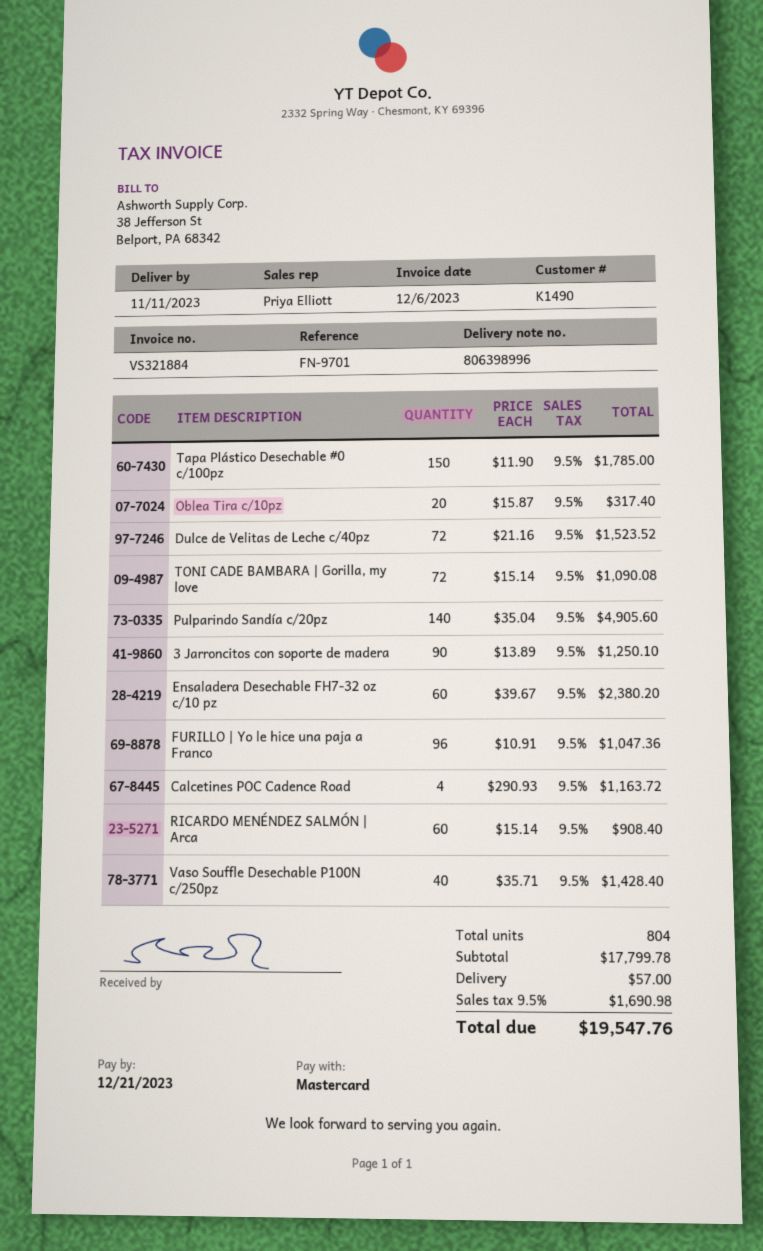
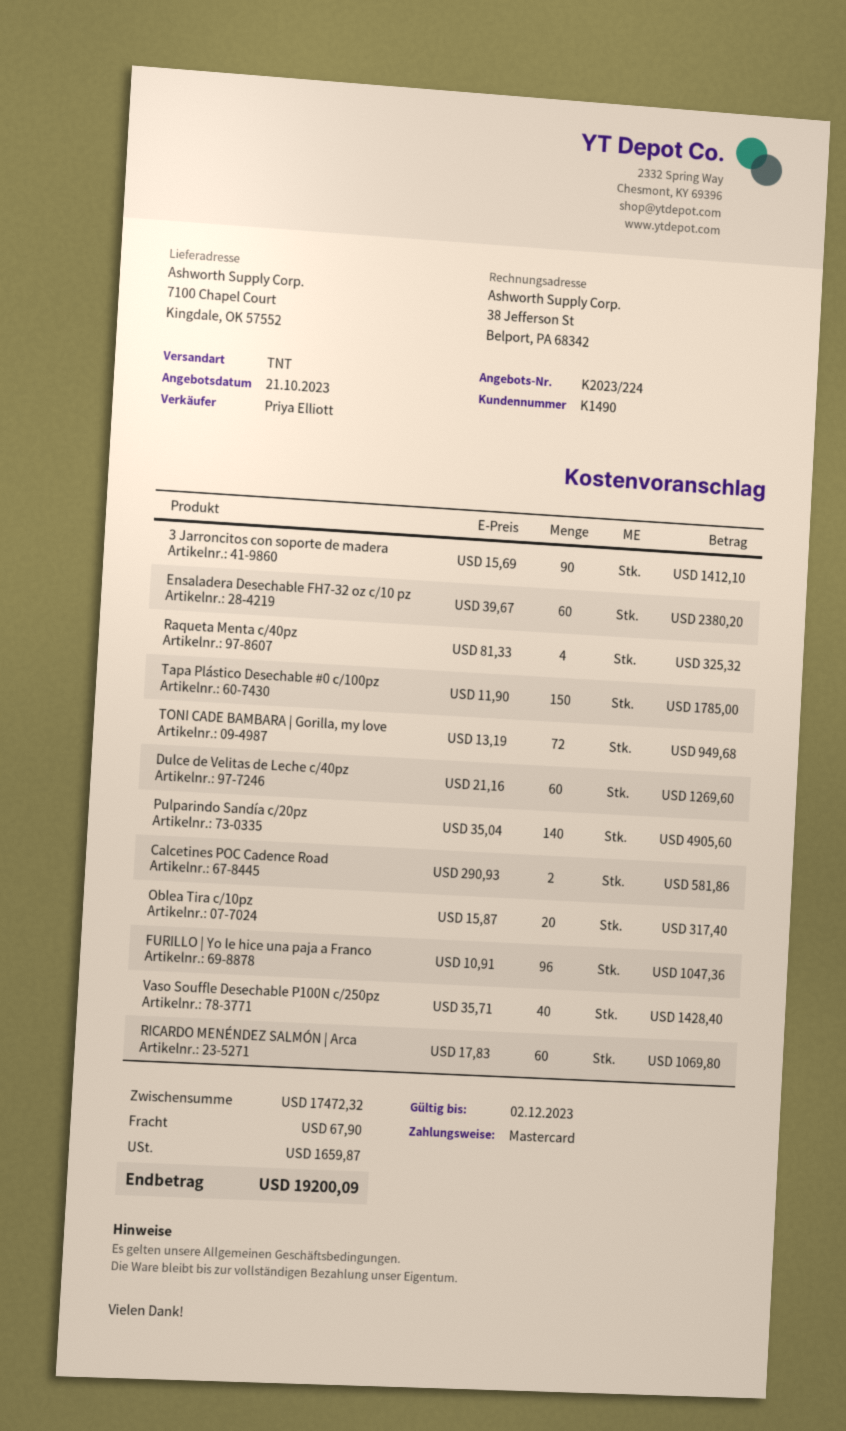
Dulce de Velitas de Leche c/40pz: 72 x 21.16 = 1523.52 -> 60 x 21.16 = 1269.60
TONI CADE BAMBARA | Gorilla, my love: 72 x 15.14 = 1090.08 -> 72 x 13.19 = 949.68
3 Jarroncitos con soporte de madera: 90 x 13.89 = 1250.10 -> 90 x 15.69 = 1412.10
Calcetines POC Cadence Road: 4 x 290.93 = 1163.72 -> 2 x 290.93 = 581.86
RICARDO MENÉNDEZ SALMÓN | Arca: 60 x 15.14 = 908.40 -> 60 x 17.83 = 1069.80
Raqueta Menta c/40pz: none -> 4 x 81.33 = 325.32
subtotal: 17799.78 -> 17472.32
shipping: 57.00 -> 67.90
tax: 1690.98 -> 1659.87
total: 19547.76 -> 19200.09

